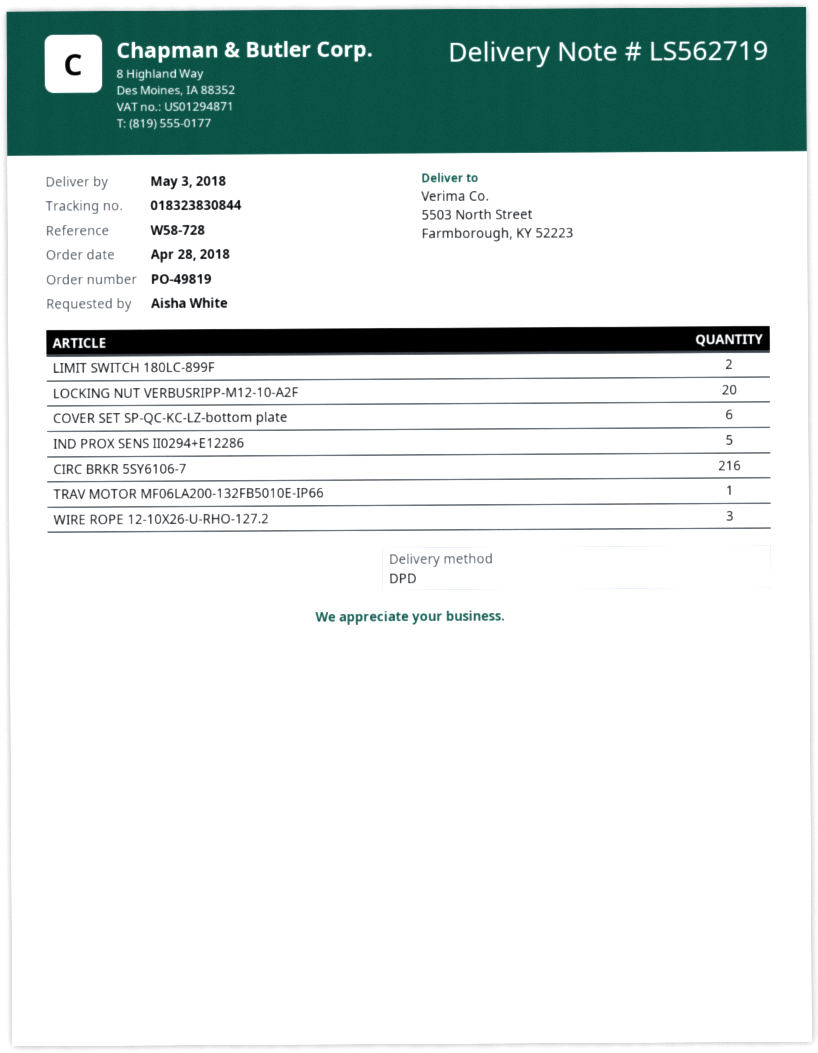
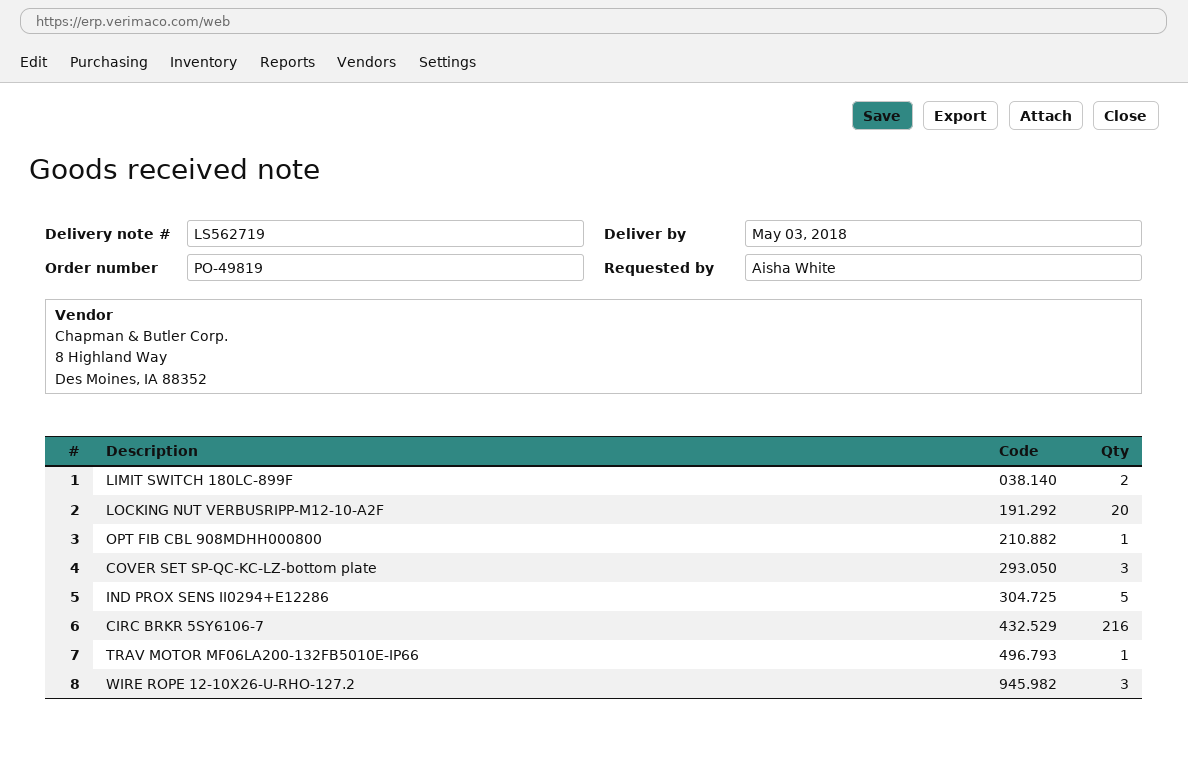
COVER SET SP-QC-KC-LZ-bottom plate: 6 -> 3
OPT FIB CBL 908MDHH000800: none -> 1

